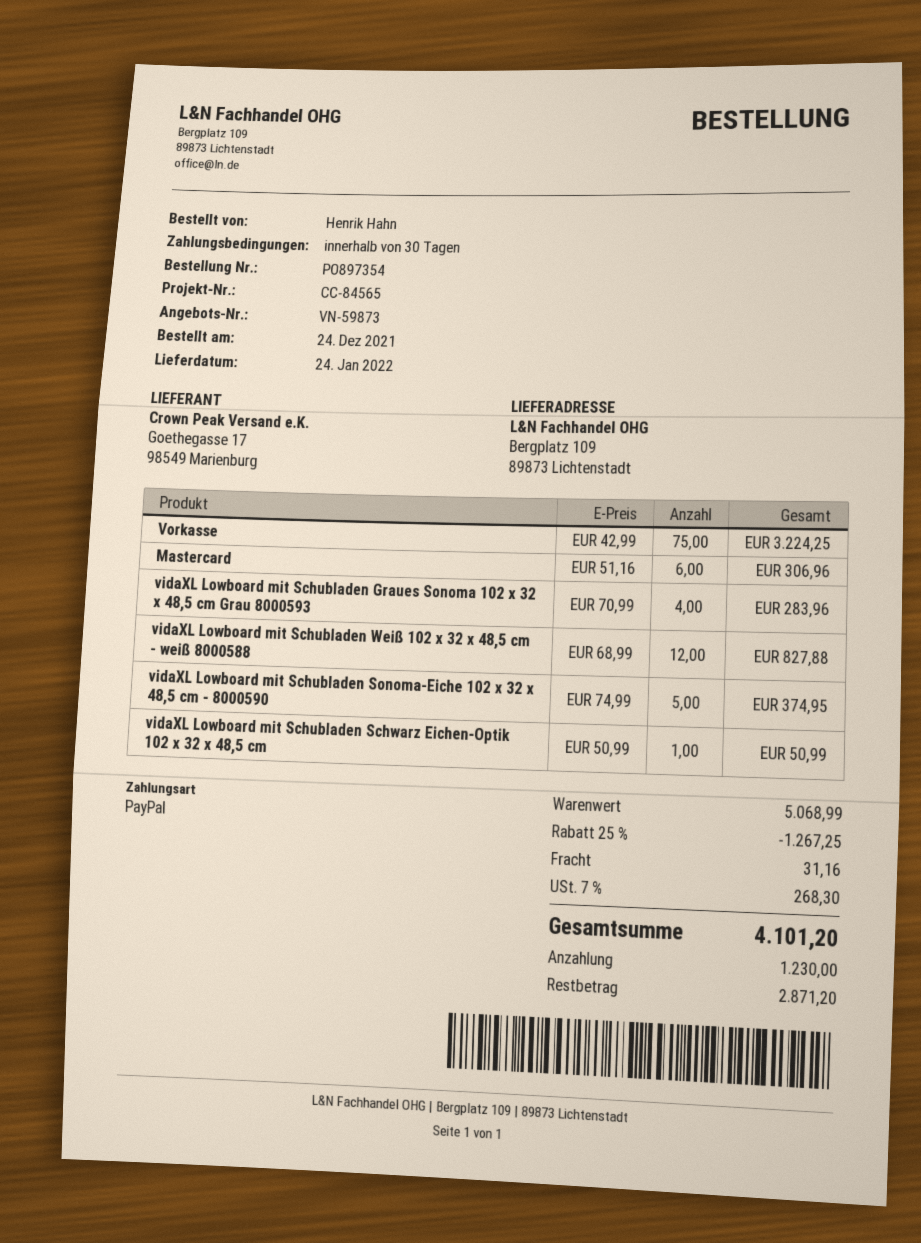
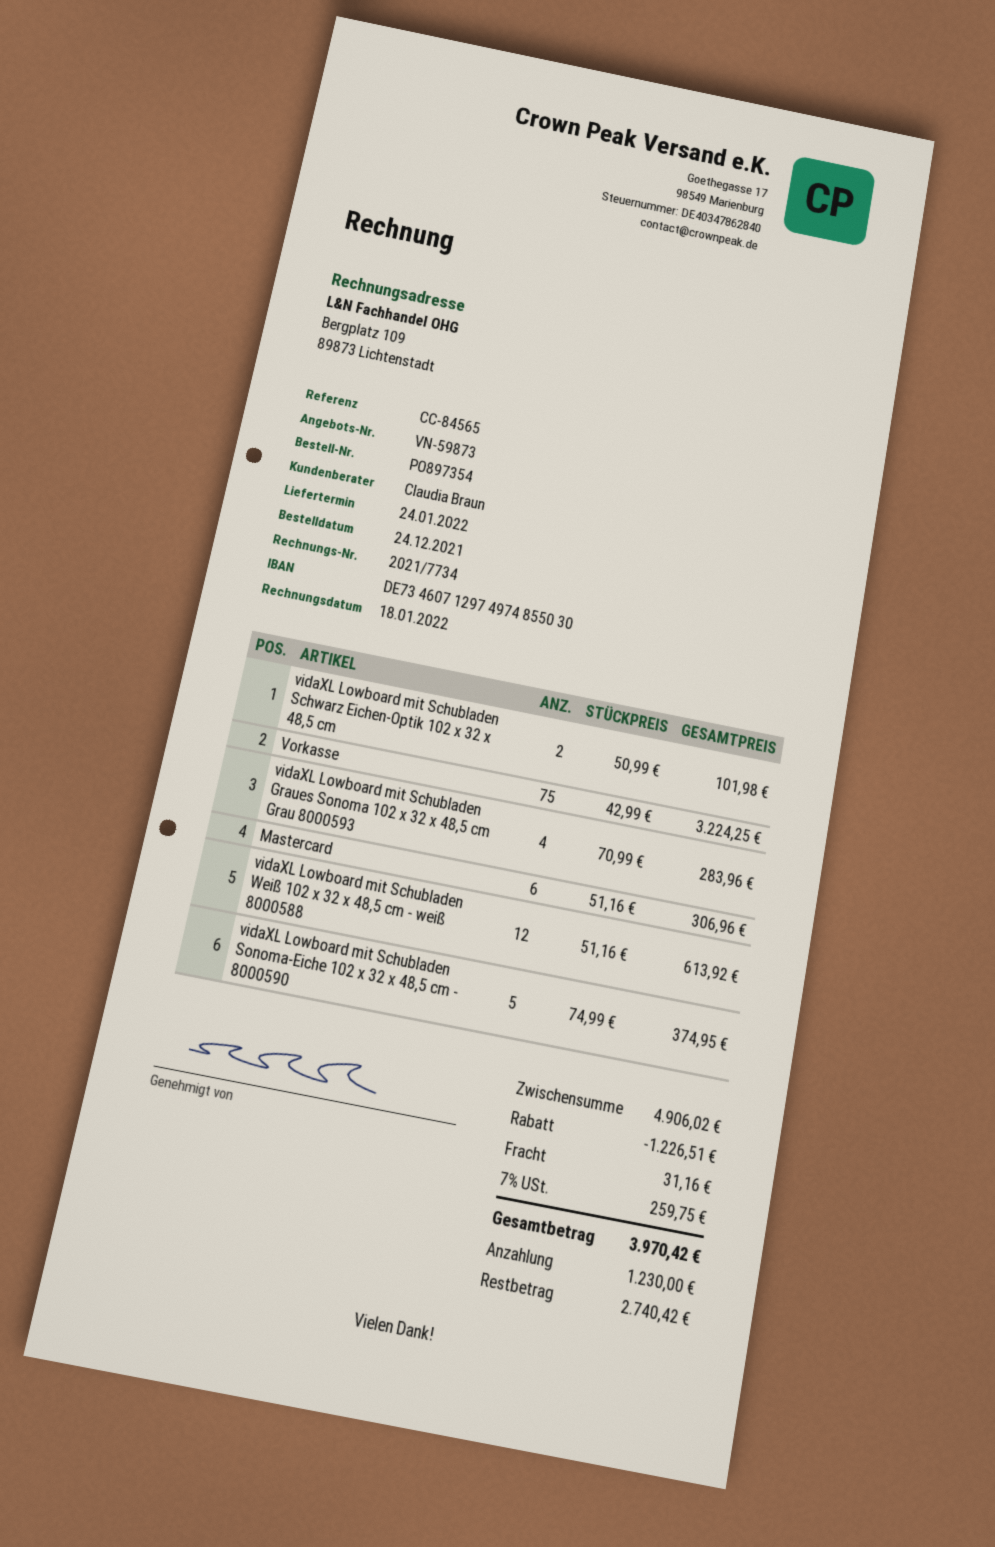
vidaXL Lowboard mit Schubladen Weiß 102 x 32 x 48,5 cm - weiß 8000588: 12 x 68.99 = 827.88 -> 12 x 51.16 = 613.92
vidaXL Lowboard mit Schubladen Schwarz Eichen-Optik 102 x 32 x 48,5 cm: 1 x 50.99 = 50.99 -> 2 x 50.99 = 101.98
subtotal: 5068.99 -> 4906.02
discount: 1267.25 -> 1226.51
tax: 7% = 268.30 -> 7% = 259.75
total: 4101.20 -> 3970.42
balance: 2871.20 -> 2740.42

